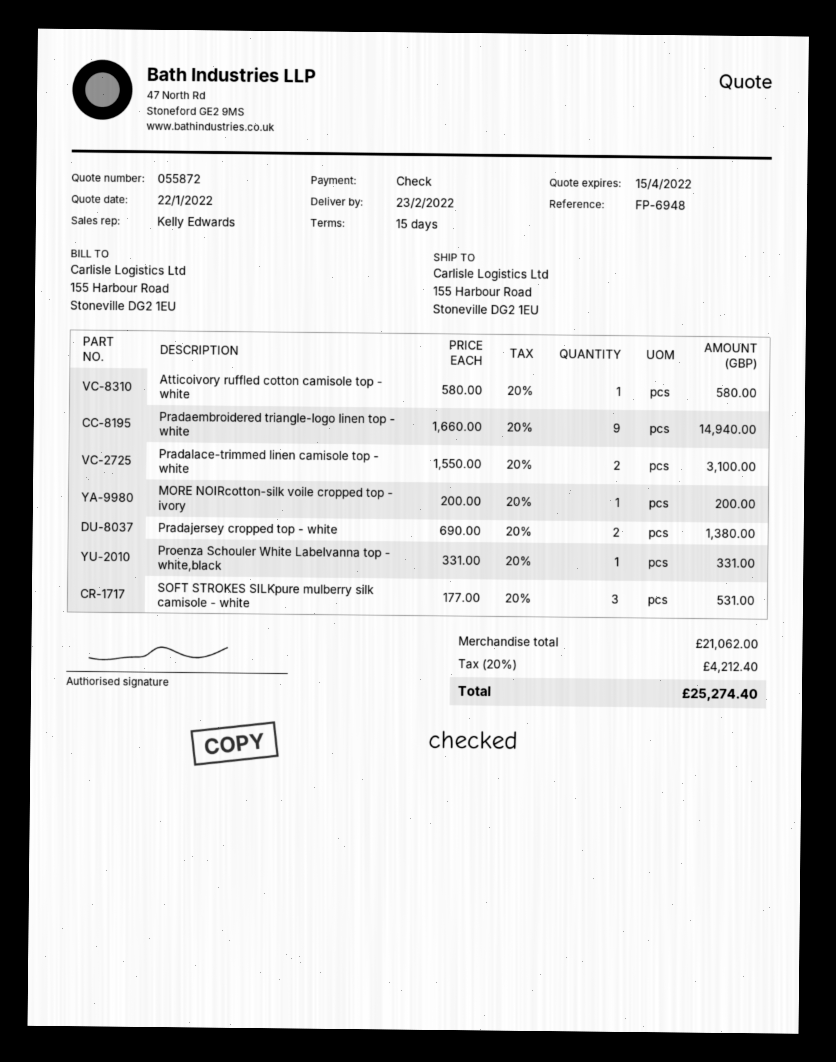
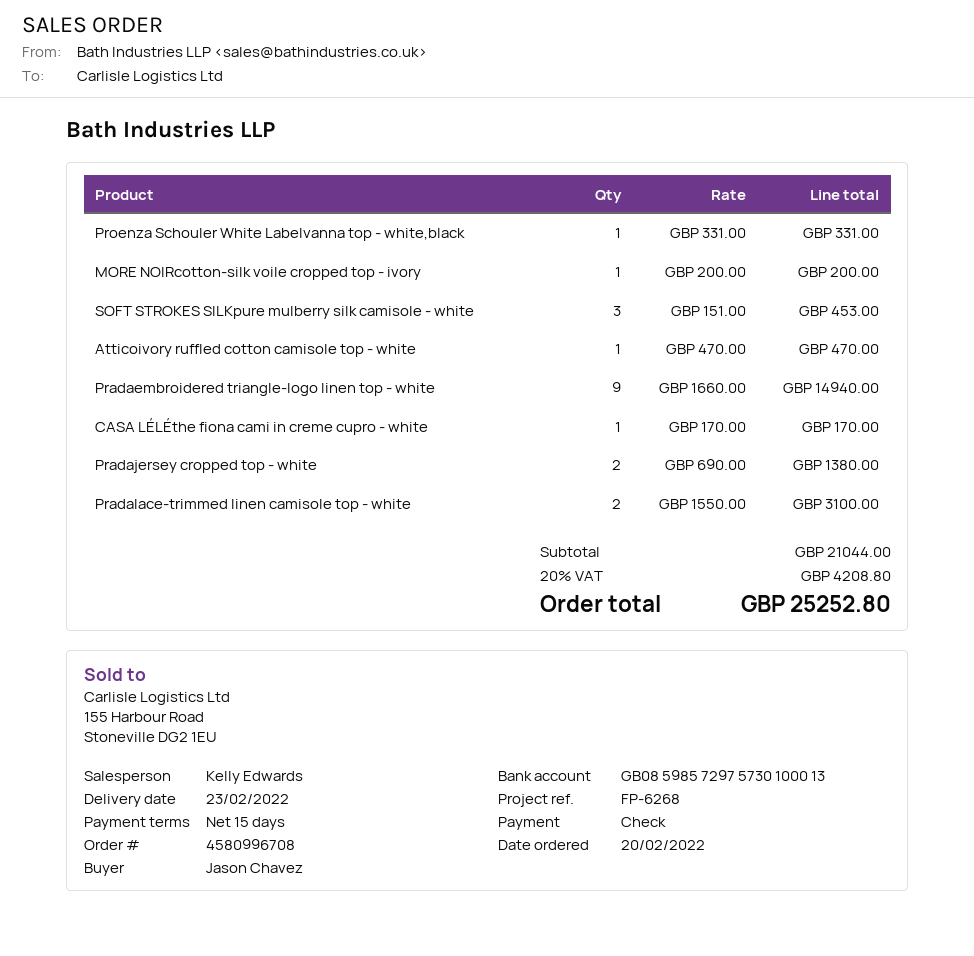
reference: FP-6948 -> FP-6268
Atticoivory ruffled cotton camisole top - white: 1 x 580.00 = 580.00 -> 1 x 470.00 = 470.00
SOFT STROKES SILKpure mulberry silk camisole - white: 3 x 177.00 = 531.00 -> 3 x 151.00 = 453.00
CASA LÉLÉthe fiona cami in creme cupro - white: none -> 1 x 170.00 = 170.00
subtotal: 21062.00 -> 21044.00
tax: 20% = 4212.40 -> 20% = 4208.80
total: 25274.40 -> 25252.80

